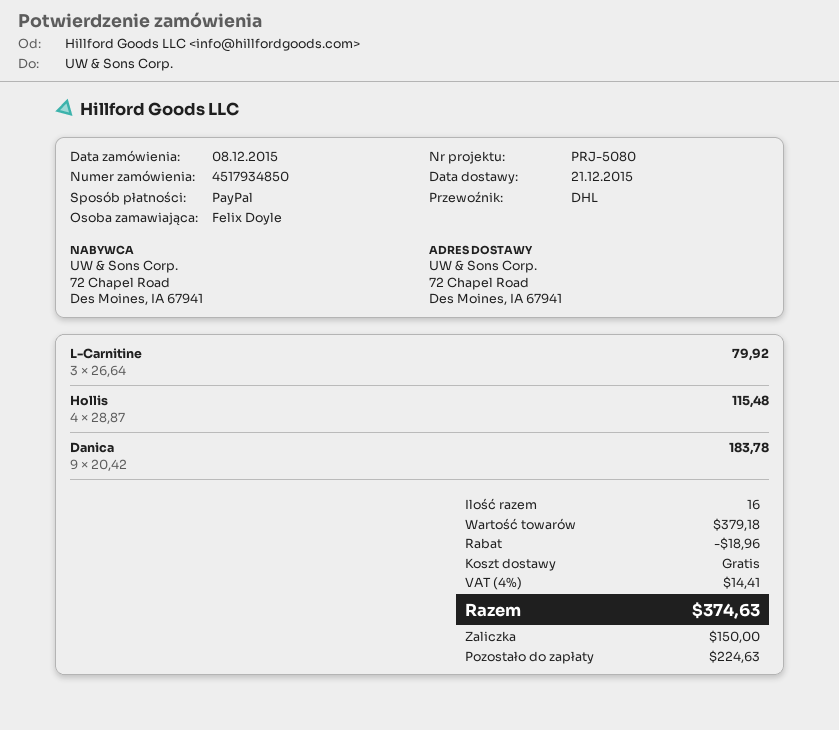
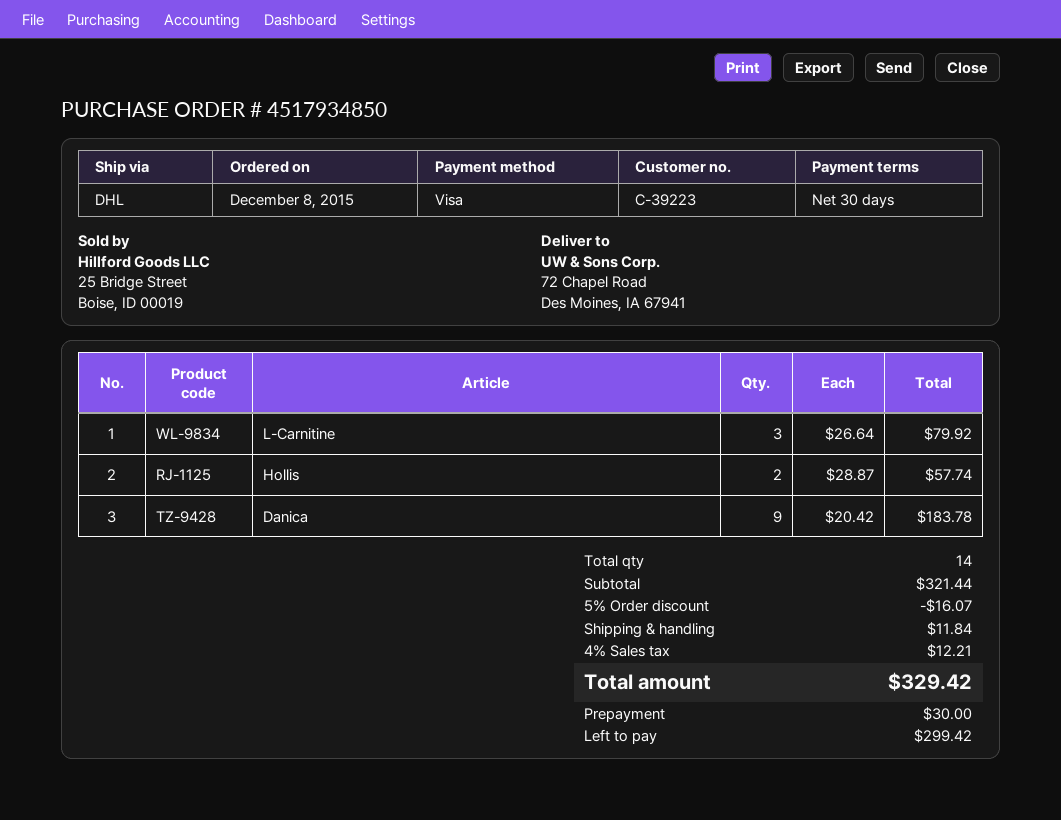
payment method: PayPal -> Visa
Hollis: 4 x 28.87 = 115.48 -> 2 x 28.87 = 57.74
total quantity: 16 -> 14
subtotal: 379.18 -> 321.44
discount: 18.96 -> 16.07
shipping: 0.00 -> 11.84
tax: 4% = 14.41 -> 4% = 12.21
total: 374.63 -> 329.42
deposit: 150.00 -> 30.00
balance: 224.63 -> 299.42

